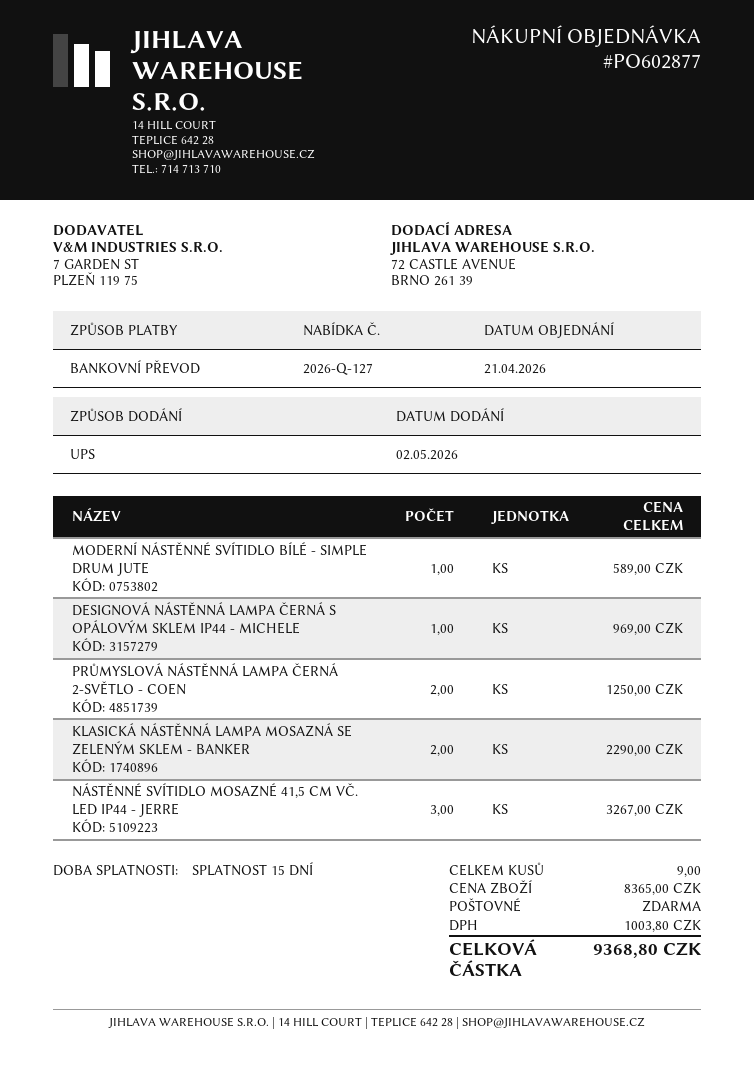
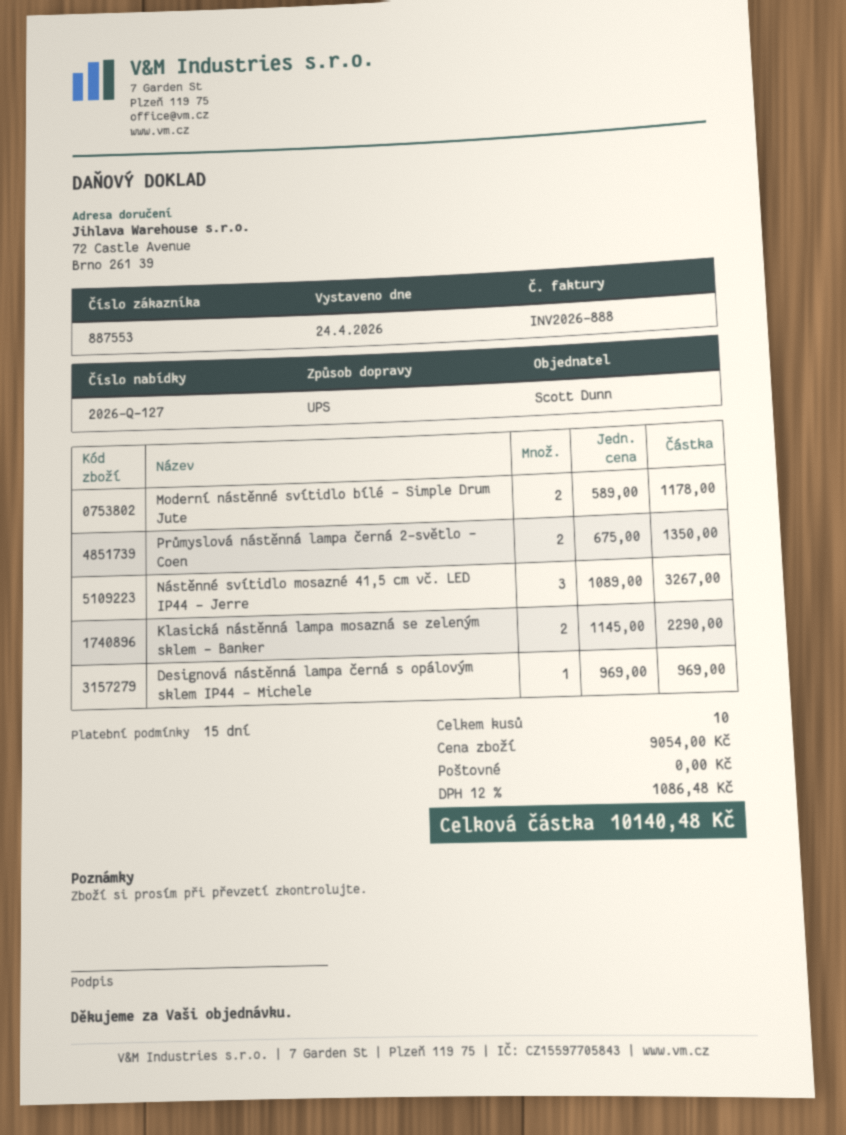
MODERNÍ NÁSTĚNNÉ SVÍTIDLO BÍLÉ - SIMPLE DRUM JUTE: 1 for 589.00 -> 2 for 1178.00
PRŮMYSLOVÁ NÁSTĚNNÁ LAMPA ČERNÁ 2-SVĚTLO - COEN: 2 for 1250.00 -> 2 for 1350.00
total quantity: 9 -> 10
subtotal: 8365.00 -> 9054.00
tax: 1003.80 -> 1086.48
total: 9368.80 -> 10140.48

